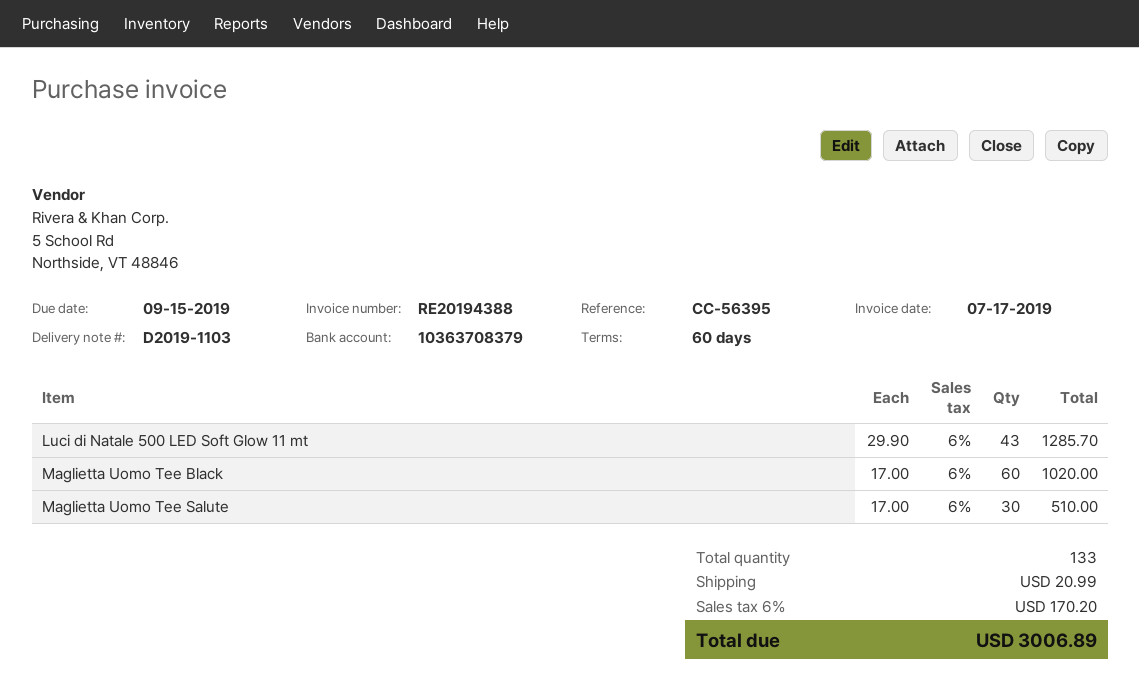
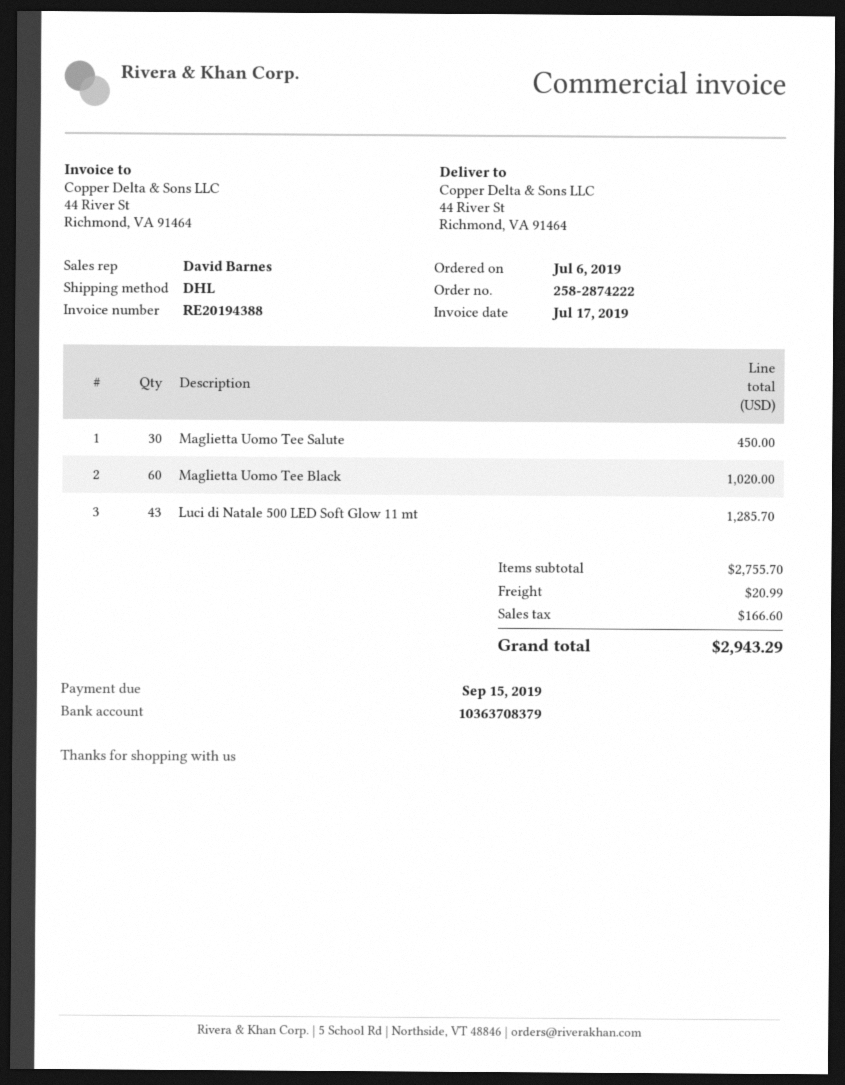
Maglietta Uomo Tee Salute: 30 for 510.00 -> 30 for 450.00
tax: 170.20 -> 166.60
total: 3006.89 -> 2943.29

